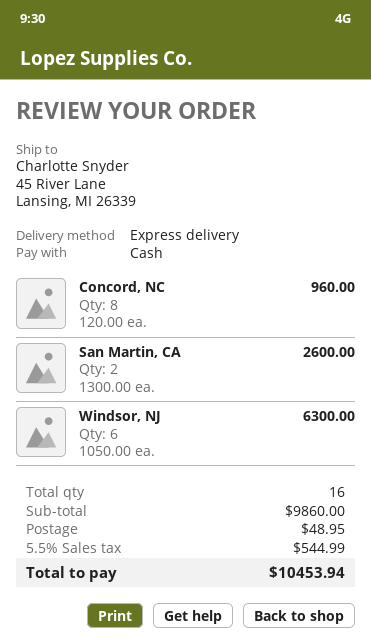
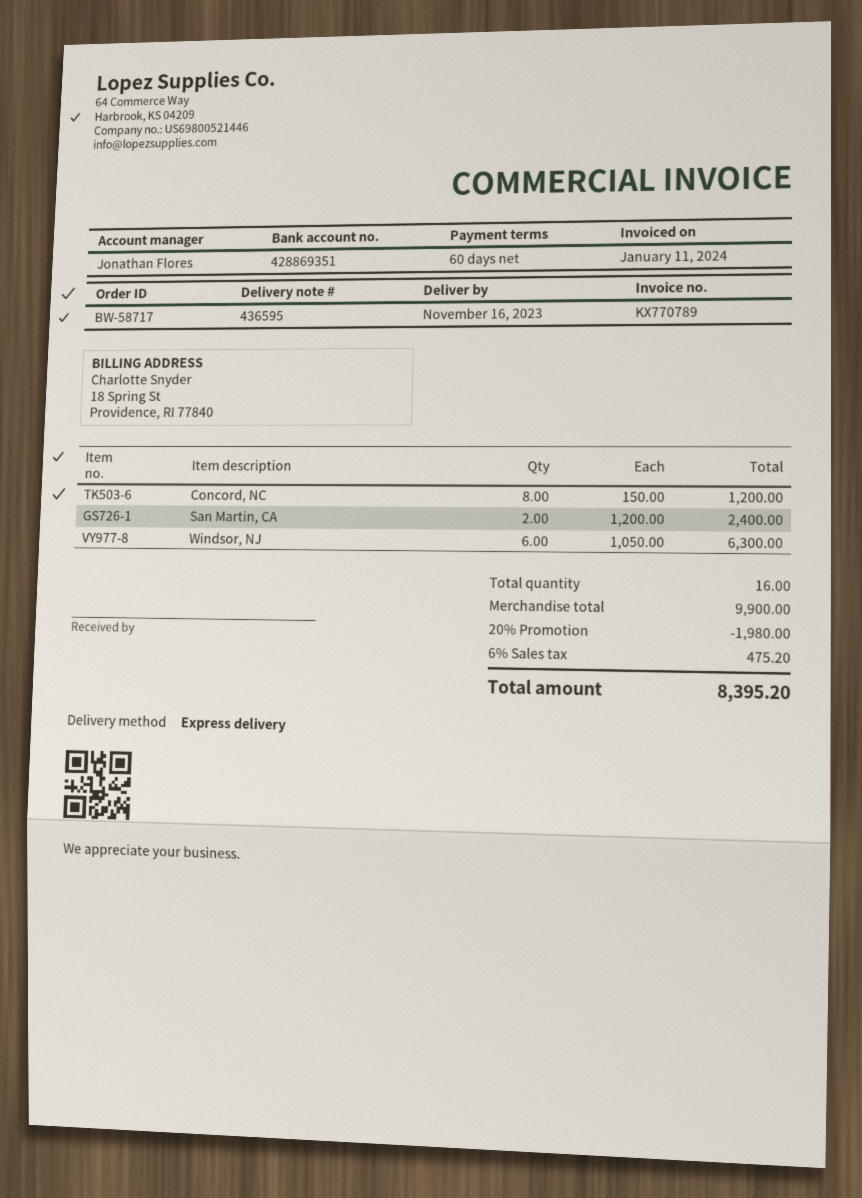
Concord, NC: 8 x 120.00 = 960.00 -> 8 x 150.00 = 1200.00
San Martin, CA: 2 x 1300.00 = 2600.00 -> 2 x 1200.00 = 2400.00
subtotal: 9860.00 -> 9900.00
discount: none -> 20% = 1980.00
shipping: 48.95 -> none
tax: 5.5% = 544.99 -> 6% = 475.20
total: 10453.94 -> 8395.20

